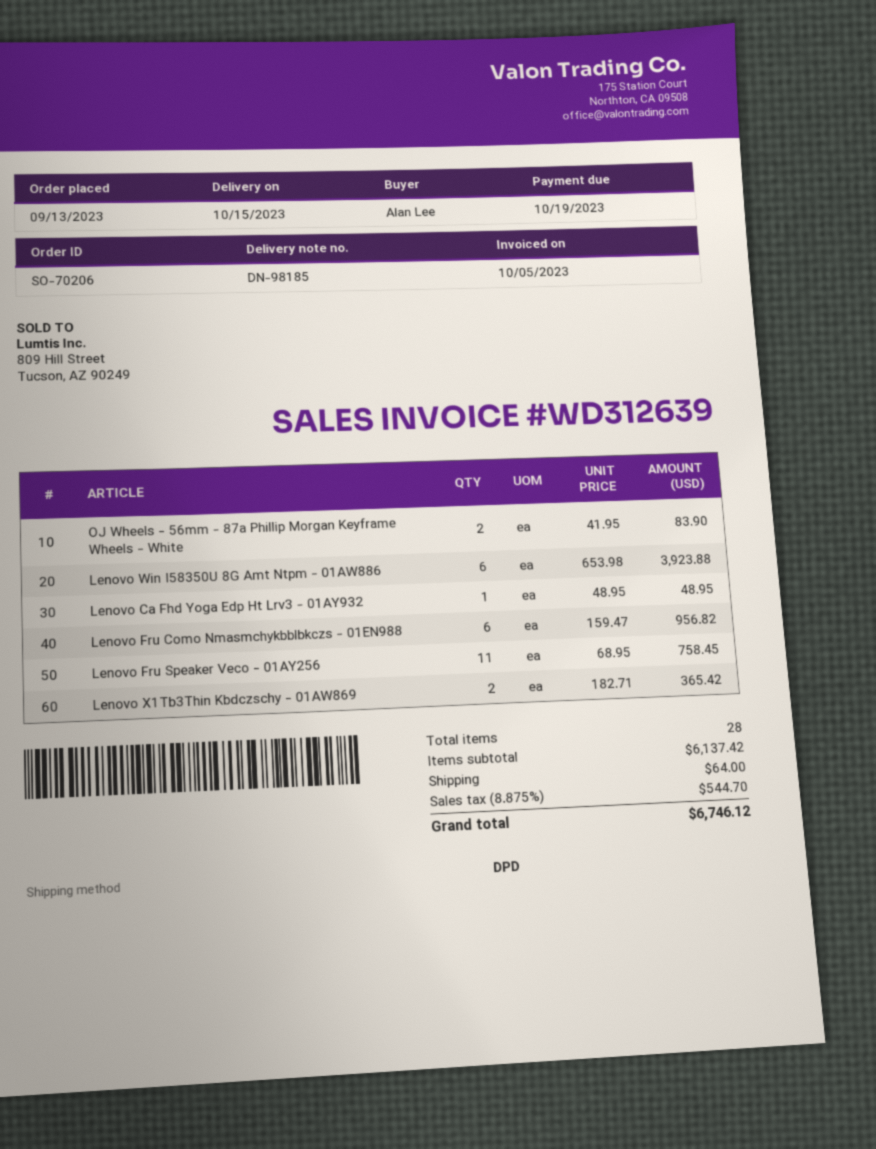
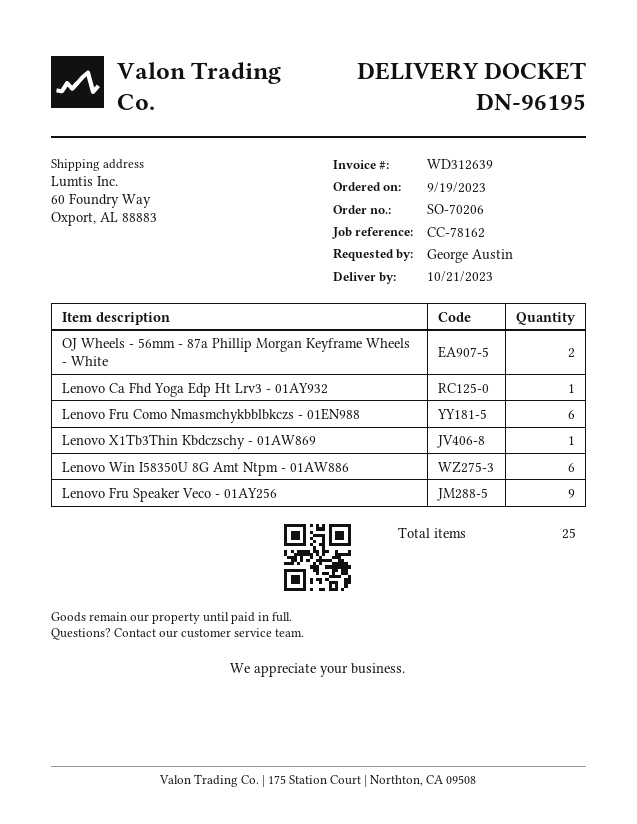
order date: 2023-09-13 -> 2023-09-19
delivery note number: DN-98185 -> DN-96195
delivery date: 2023-10-15 -> 2023-10-21
ordered by: Alan Lee -> George Austin
Lenovo Fru Speaker Veco - 01AY256: 11 -> 9
Lenovo X1Tb3Thin Kbdczschy - 01AW869: 2 -> 1
total quantity: 28 -> 25

